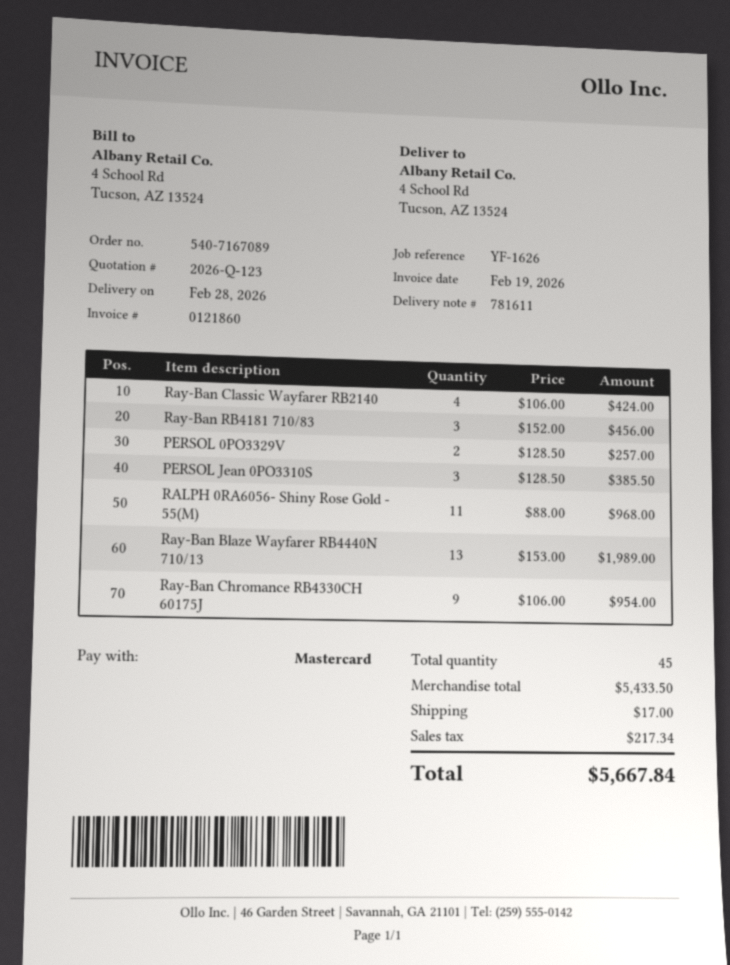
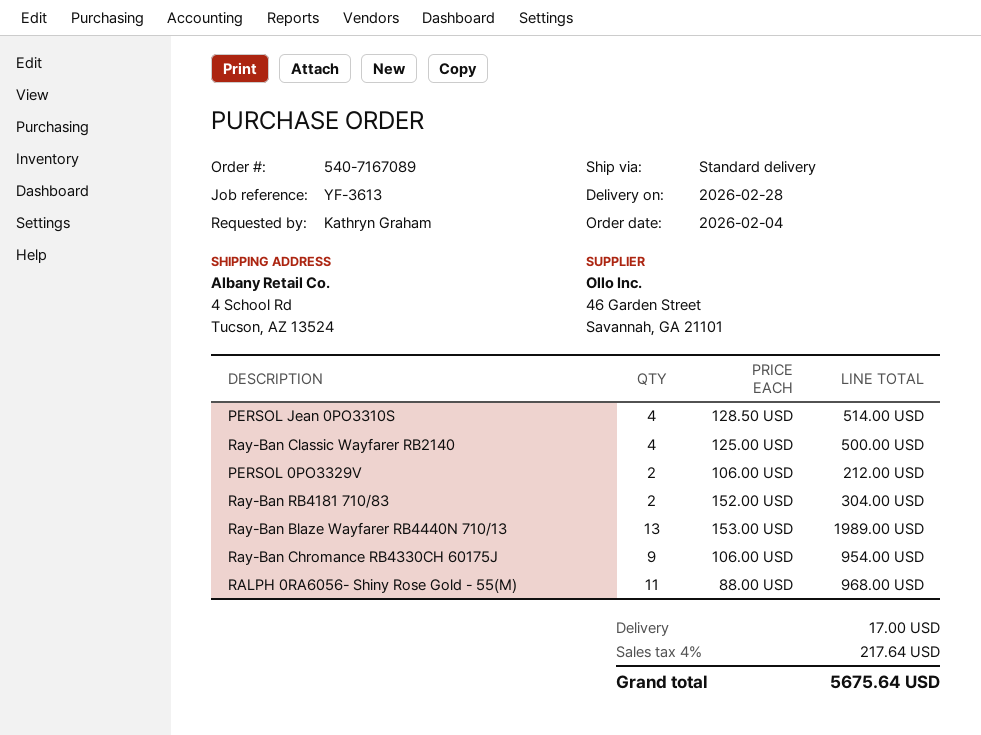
reference: YF-1626 -> YF-3613
Ray-Ban Classic Wayfarer RB2140: 4 x 106.00 = 424.00 -> 4 x 125.00 = 500.00
Ray-Ban RB4181 710/83: 3 x 152.00 = 456.00 -> 2 x 152.00 = 304.00
PERSOL 0PO3329V: 2 x 128.50 = 257.00 -> 2 x 106.00 = 212.00
PERSOL Jean 0PO3310S: 3 x 128.50 = 385.50 -> 4 x 128.50 = 514.00
tax: 217.34 -> 217.64
total: 5667.84 -> 5675.64

